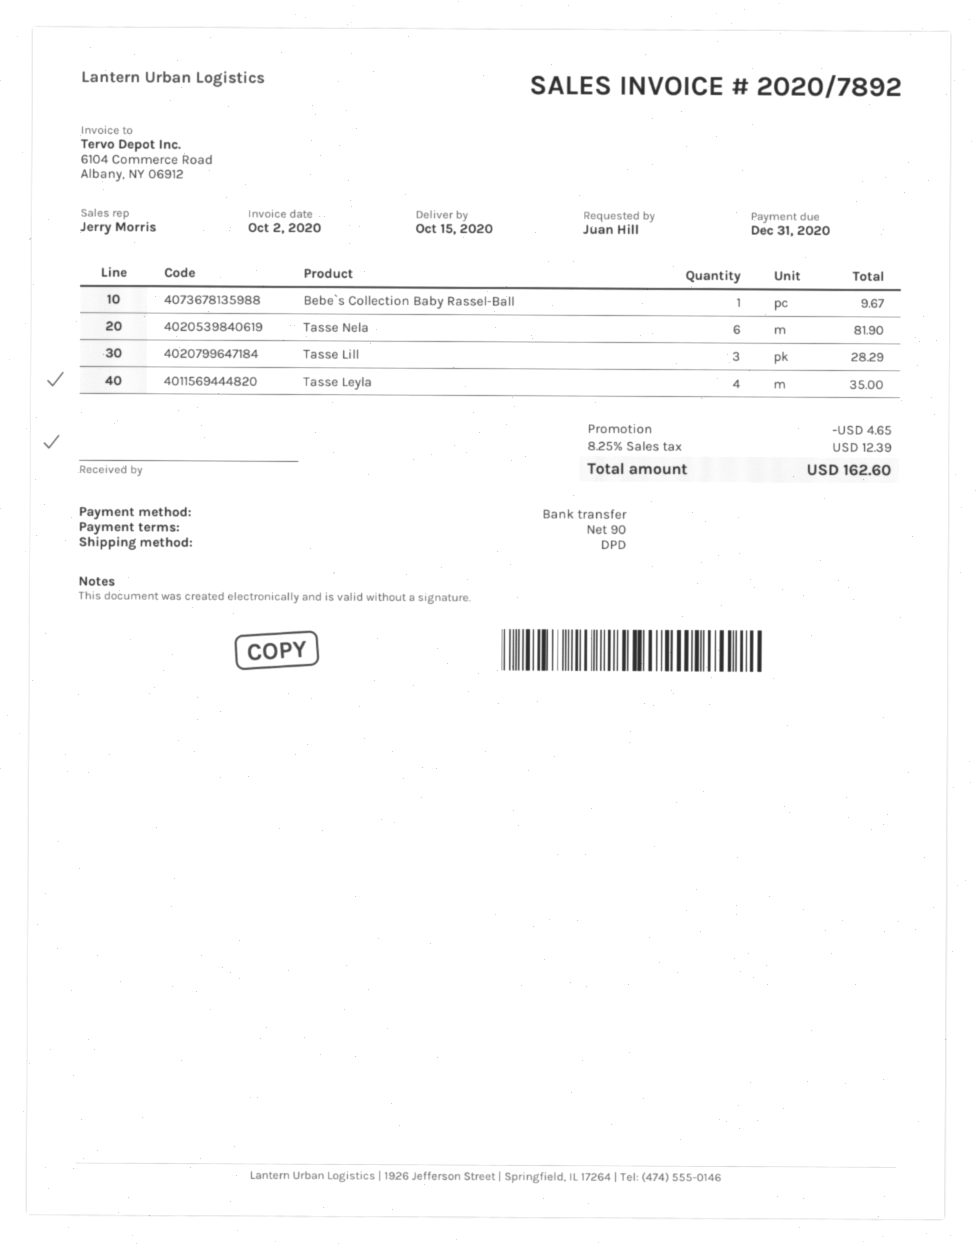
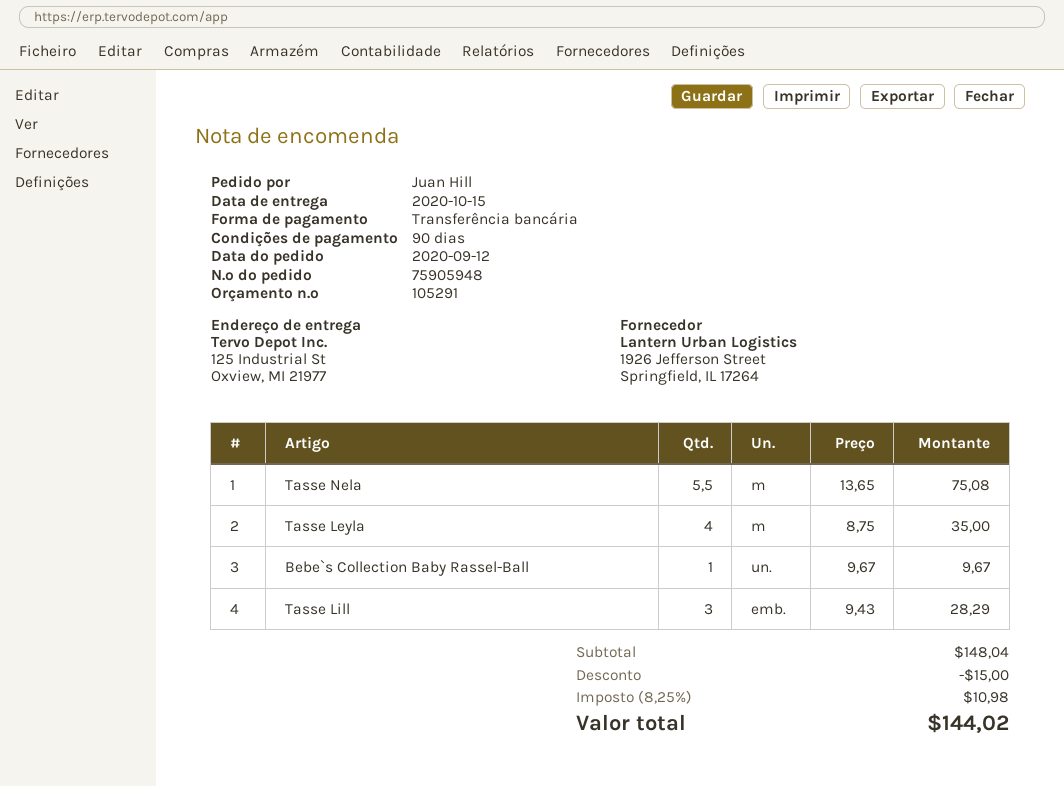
Tasse Nela: 6 for 81.90 -> 5.5 for 75.08
discount: 4.65 -> 15.00
tax: 8.25% = 12.39 -> 8.25% = 10.98
total: 162.60 -> 144.02

